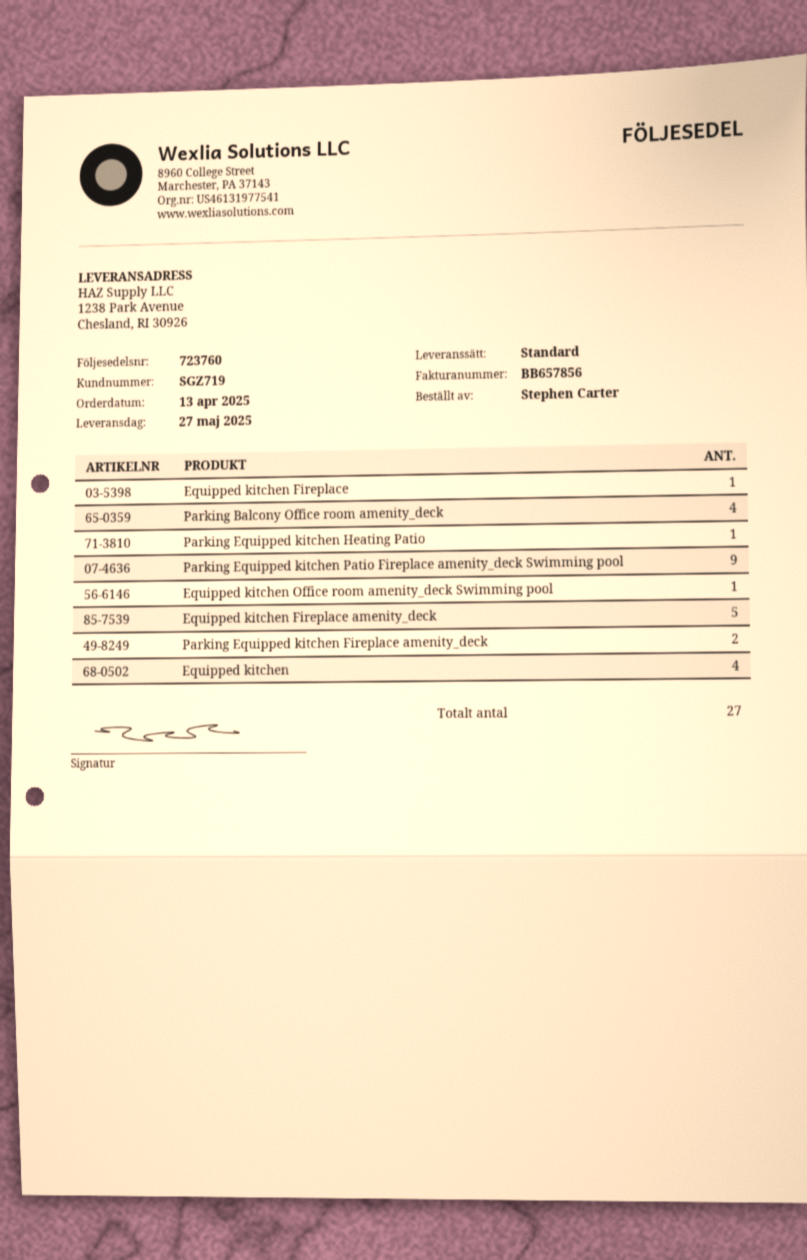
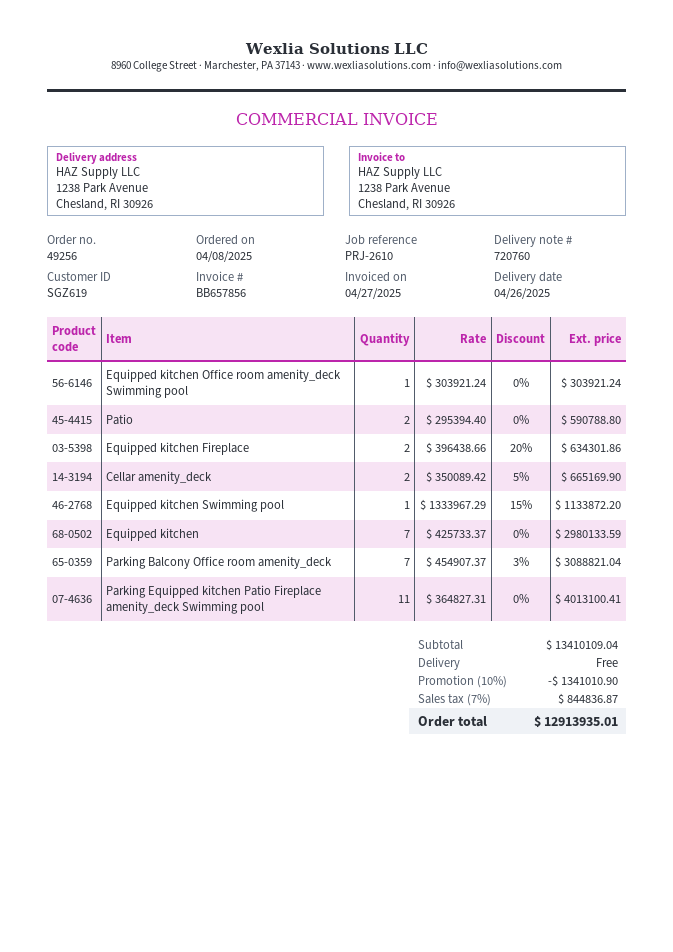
order date: 2025-04-13 -> 2025-04-08
delivery note number: 723760 -> 720760
delivery date: 2025-05-27 -> 2025-04-26
customer number: SGZ719 -> SGZ619
Equipped kitchen Fireplace: 1 -> 2
Parking Balcony Office room amenity_deck: 4 -> 7
Parking Equipped kitchen Heating Patio: 1 -> none
Parking Equipped kitchen Patio Fireplace amenity_deck Swimming pool: 9 -> 11
Equipped kitchen Fireplace amenity_deck: 5 -> none
Parking Equipped kitchen Fireplace amenity_deck: 2 -> none
Equipped kitchen: 4 -> 7
Patio: none -> 2
Cellar amenity_deck: none -> 2
Equipped kitchen Swimming pool: none -> 1

